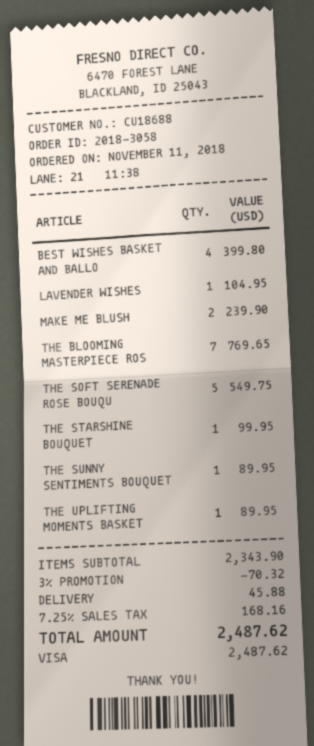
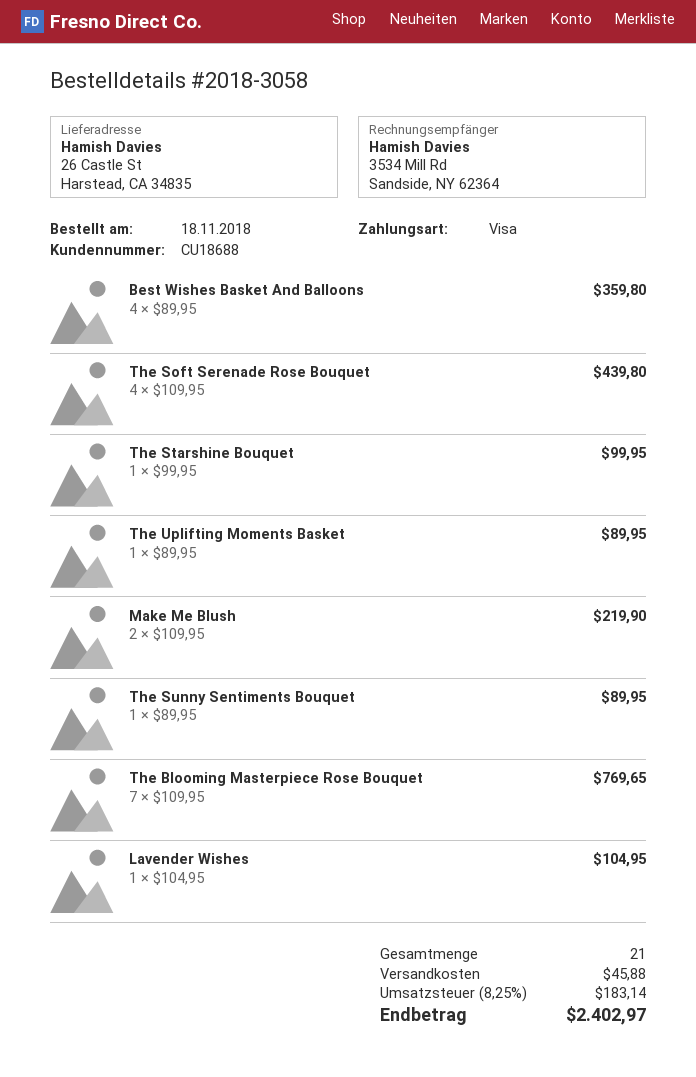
order date: 2018-11-11 -> 2018-11-18
BEST WISHES BASKET AND BALLO: 4 for 399.80 -> 4 for 359.80
MAKE ME BLUSH: 2 for 239.90 -> 2 for 219.90
THE SOFT SERENADE ROSE BOUQU: 5 for 549.75 -> 4 for 439.80
discount: 3% = 70.32 -> none
tax: 7.25% = 168.16 -> 8.25% = 183.14
total: 2487.62 -> 2402.97

